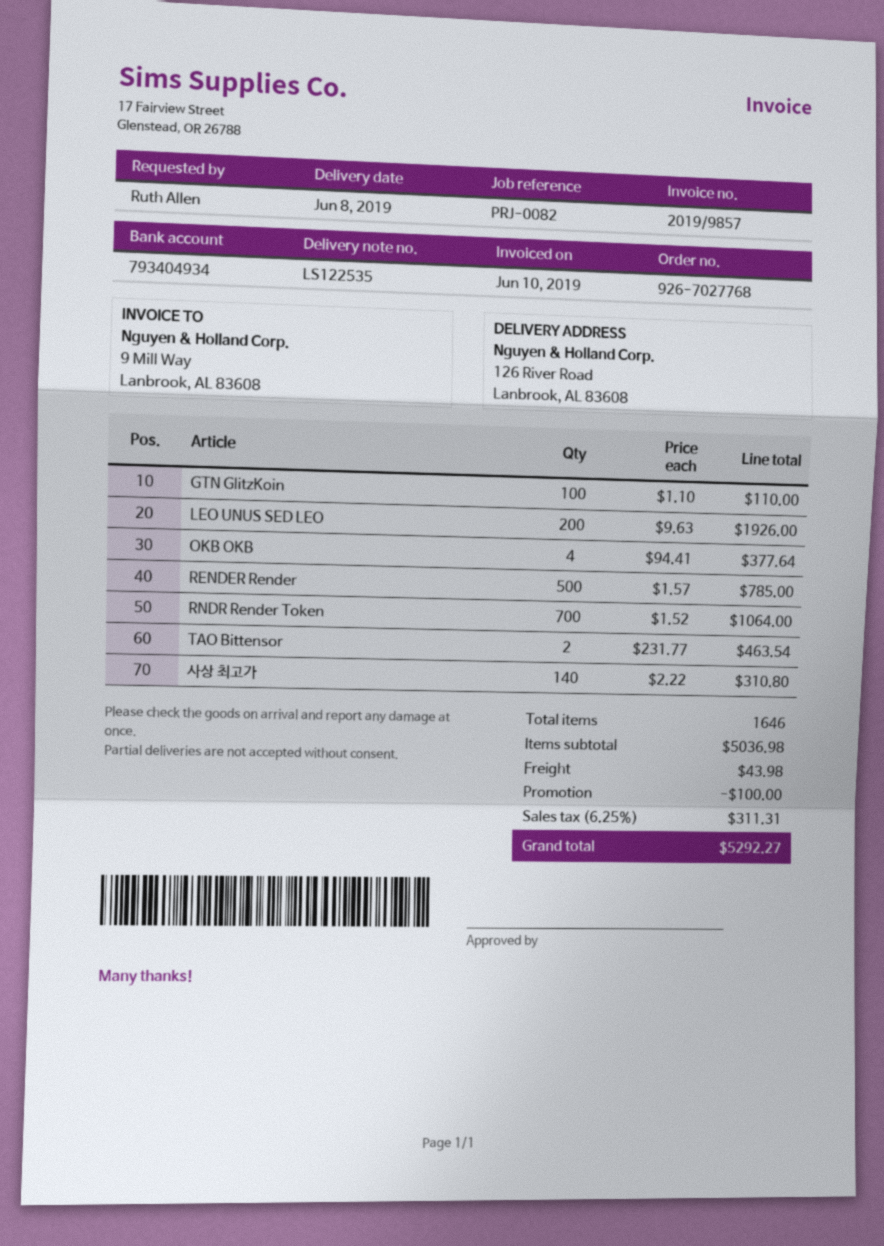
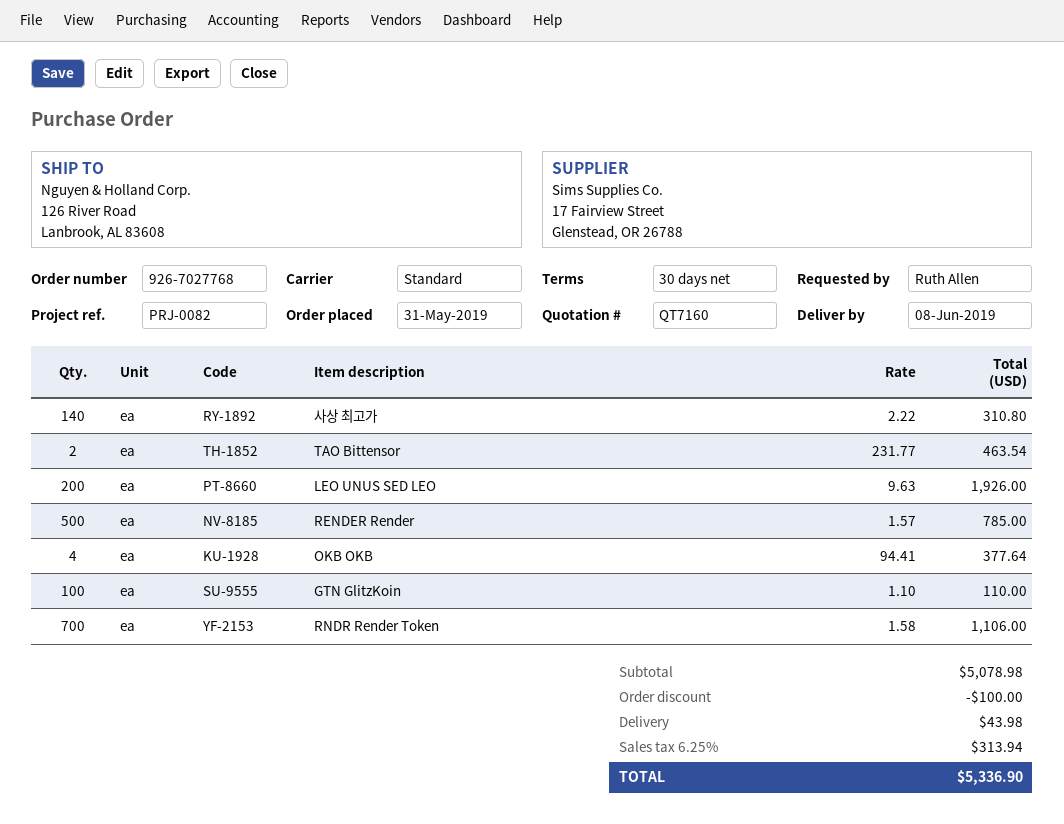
RNDR Render Token: 700 x 1.52 = 1064.00 -> 700 x 1.58 = 1106.00
subtotal: 5036.98 -> 5078.98
tax: 6.25% = 311.31 -> 6.25% = 313.94
total: 5292.27 -> 5336.90

